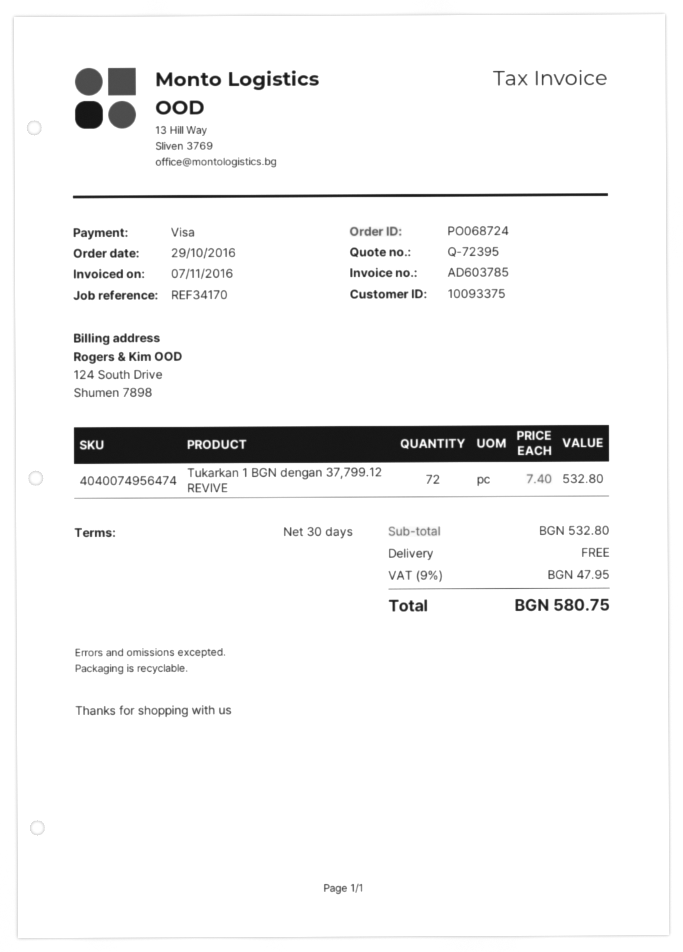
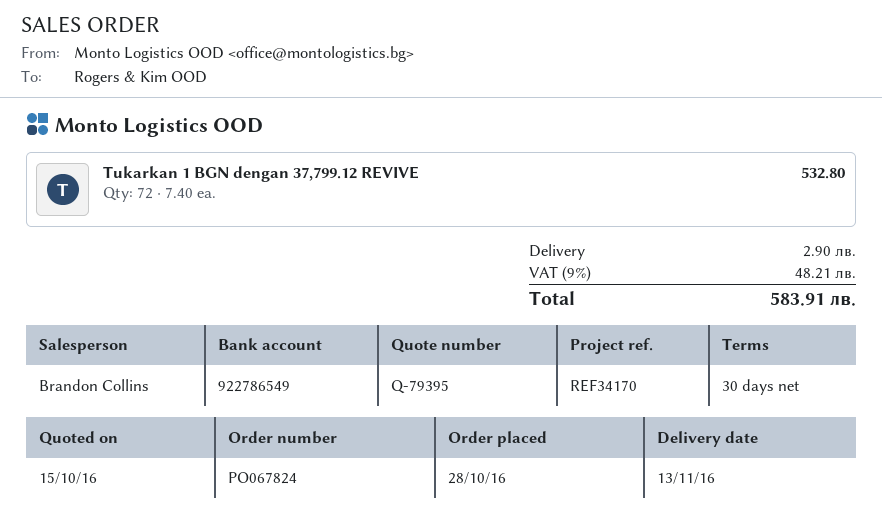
quote number: Q-72395 -> Q-79395
order number: PO068724 -> PO067824
order date: 2016-10-29 -> 2016-10-28
shipping: 0.00 -> 2.90
tax: 9% = 47.95 -> 9% = 48.21
total: 580.75 -> 583.91

